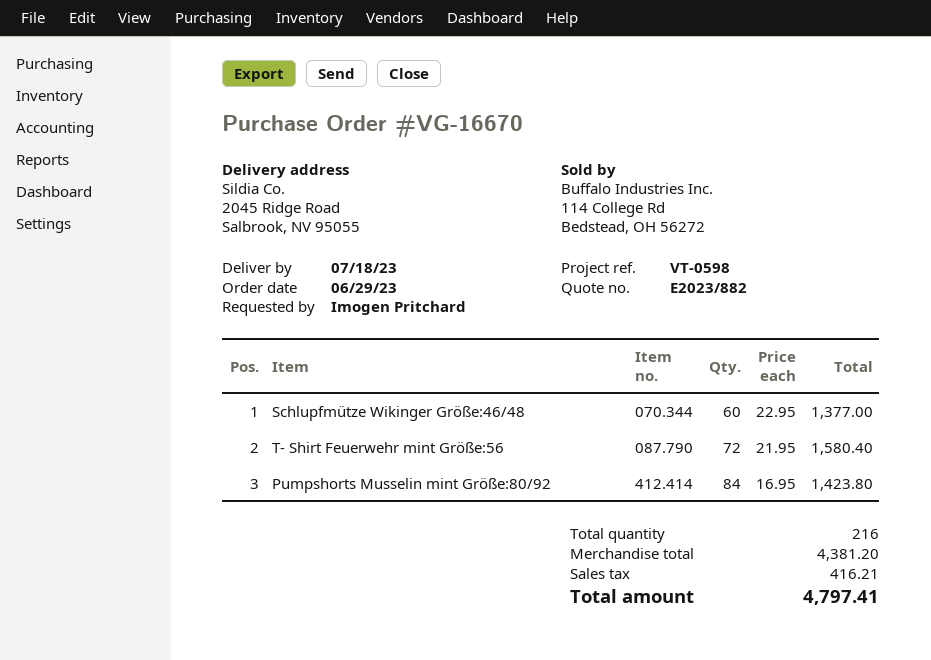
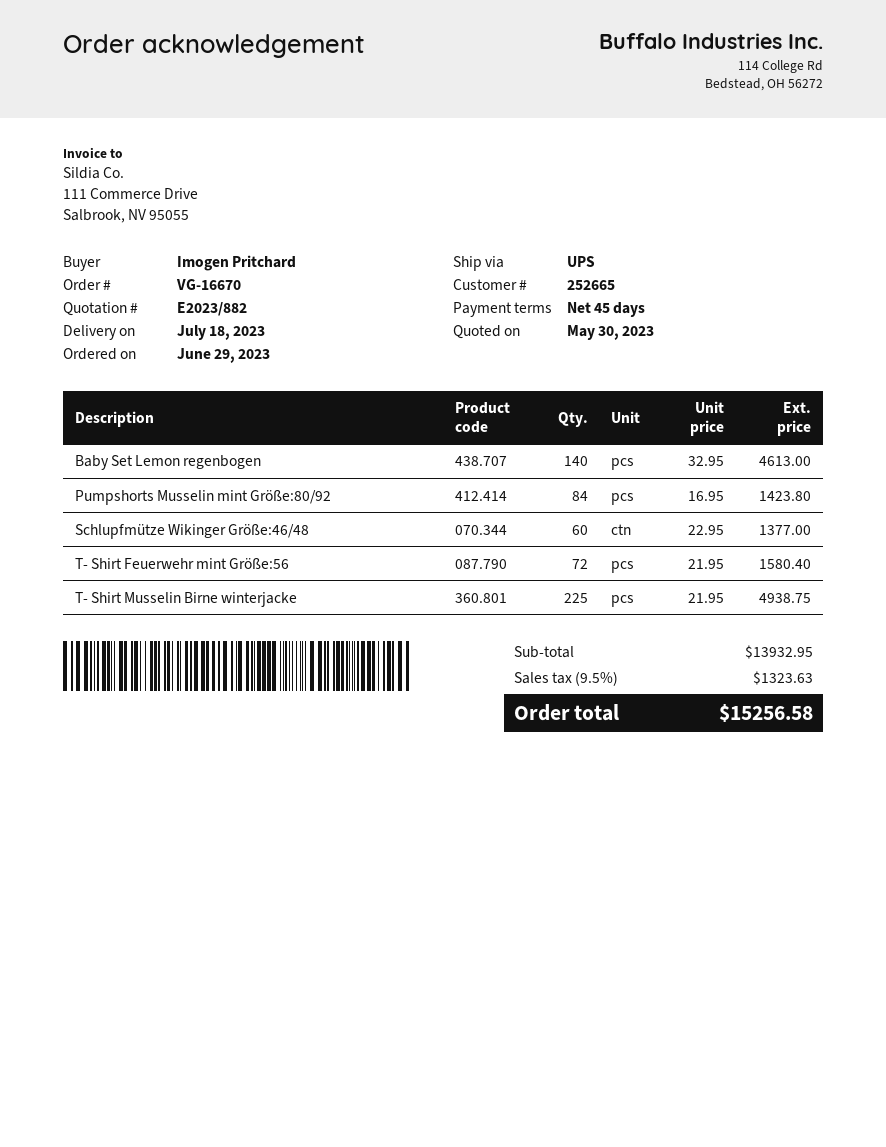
Baby Set Lemon regenbogen: none -> 140 x 32.95 = 4613.00
T- Shirt Musselin Birne winterjacke: none -> 225 x 21.95 = 4938.75
subtotal: 4381.20 -> 13932.95
tax: 416.21 -> 1323.63
total: 4797.41 -> 15256.58

